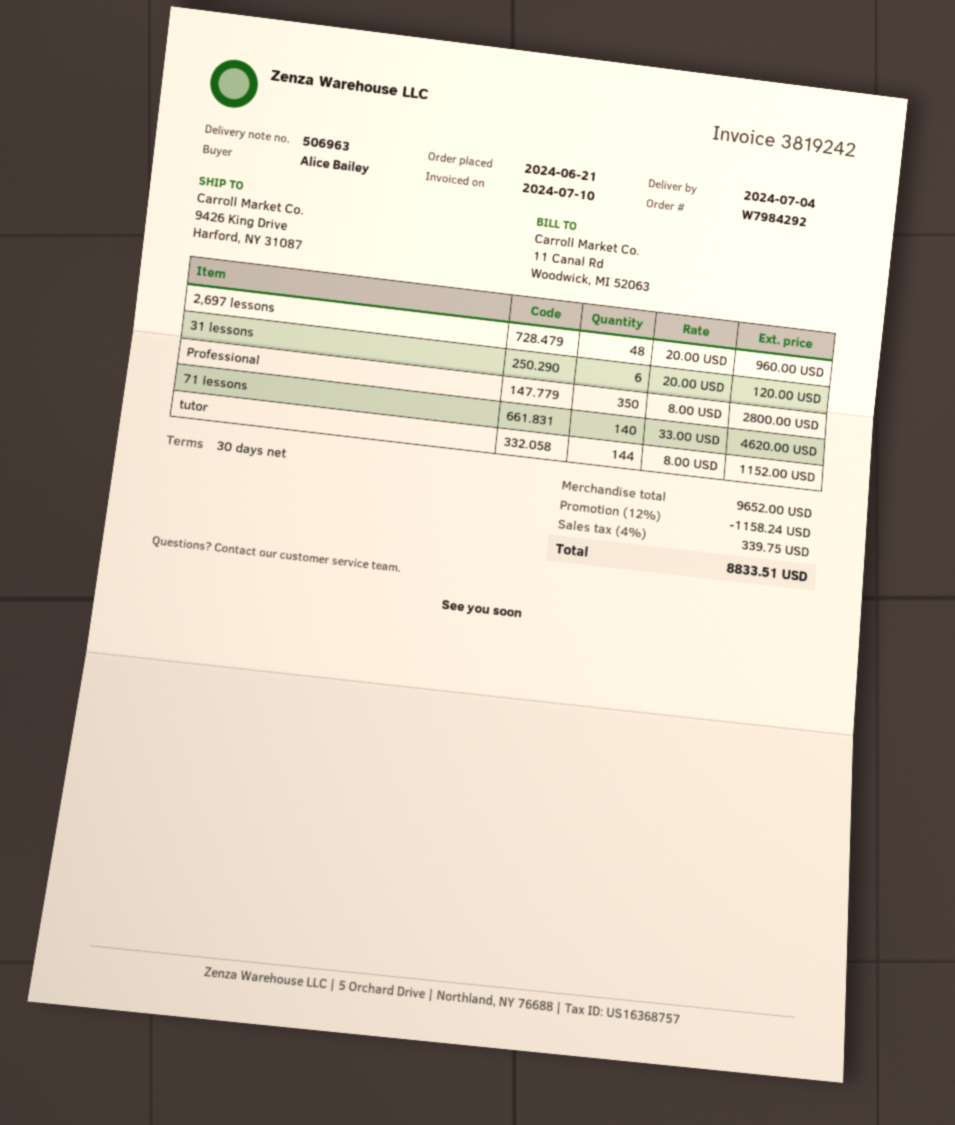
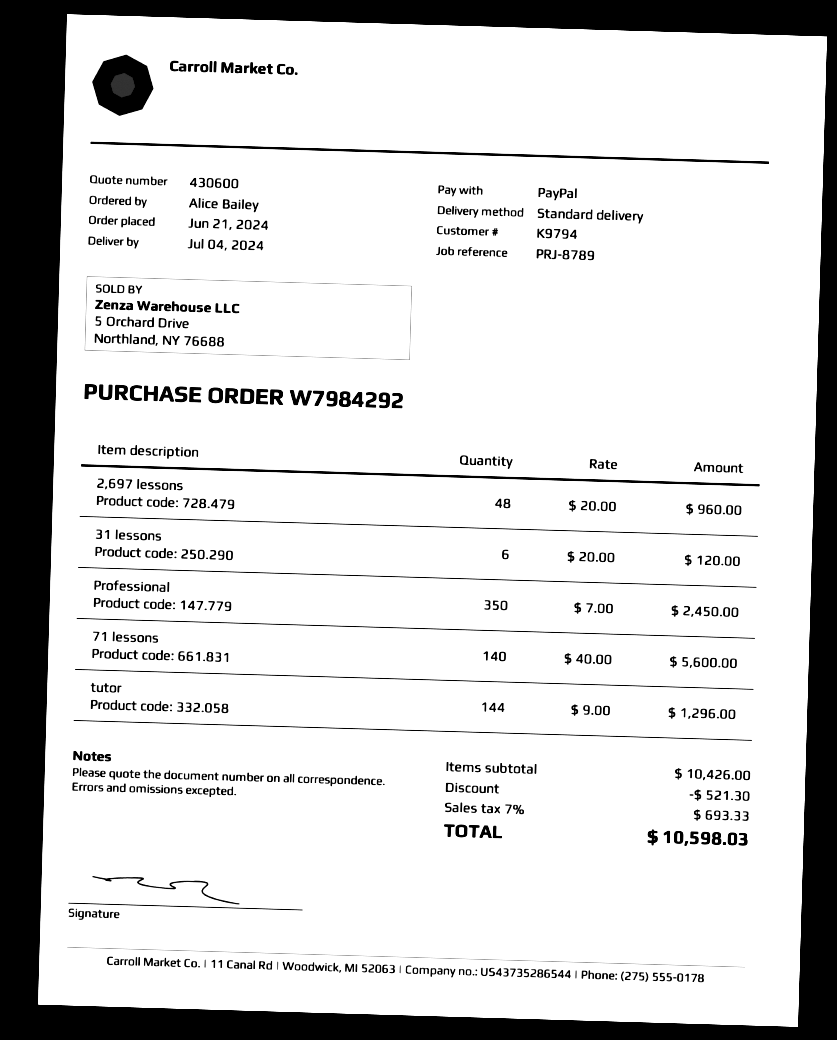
Professional: 350 x 8.00 = 2800.00 -> 350 x 7.00 = 2450.00
71 lessons: 140 x 33.00 = 4620.00 -> 140 x 40.00 = 5600.00
tutor: 144 x 8.00 = 1152.00 -> 144 x 9.00 = 1296.00
subtotal: 9652.00 -> 10426.00
discount: 1158.24 -> 521.30
tax: 4% = 339.75 -> 7% = 693.33
total: 8833.51 -> 10598.03

